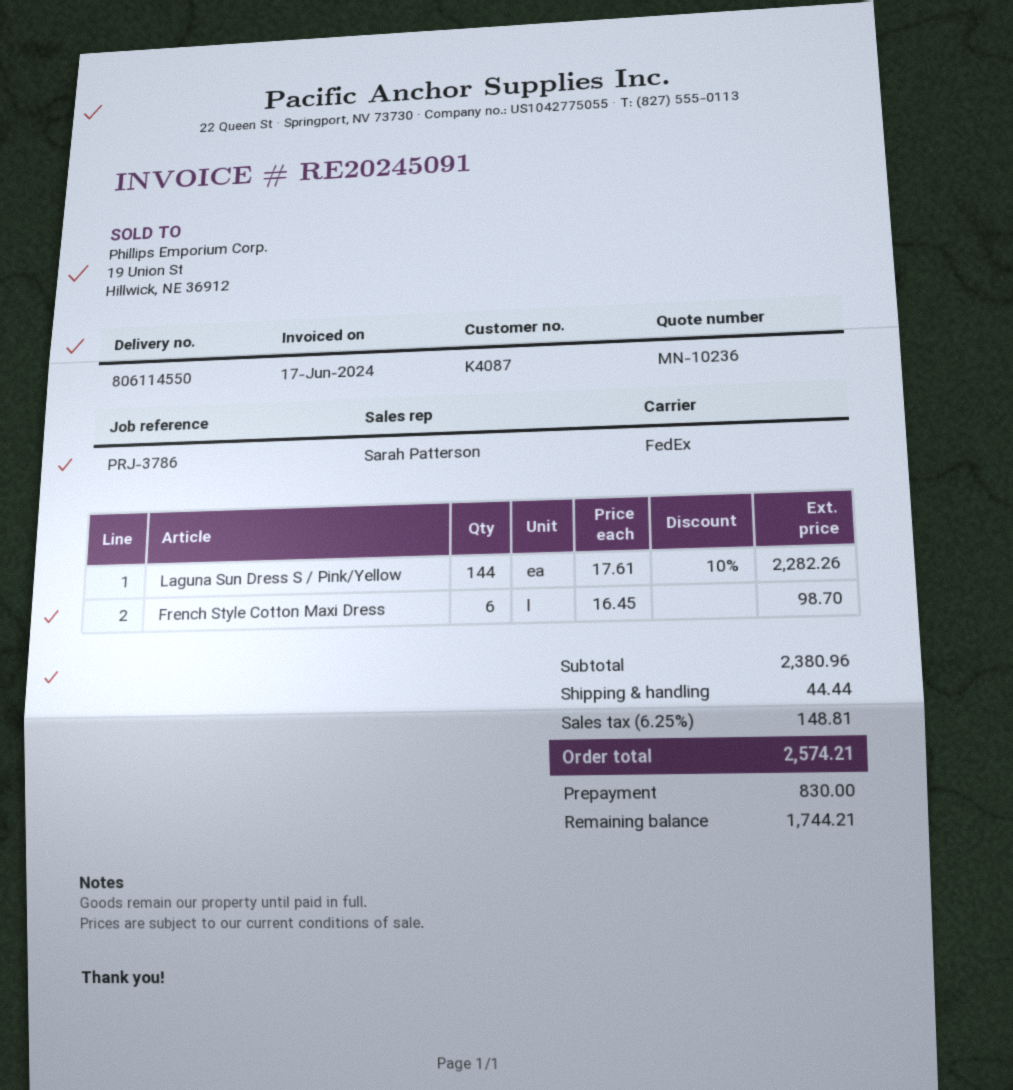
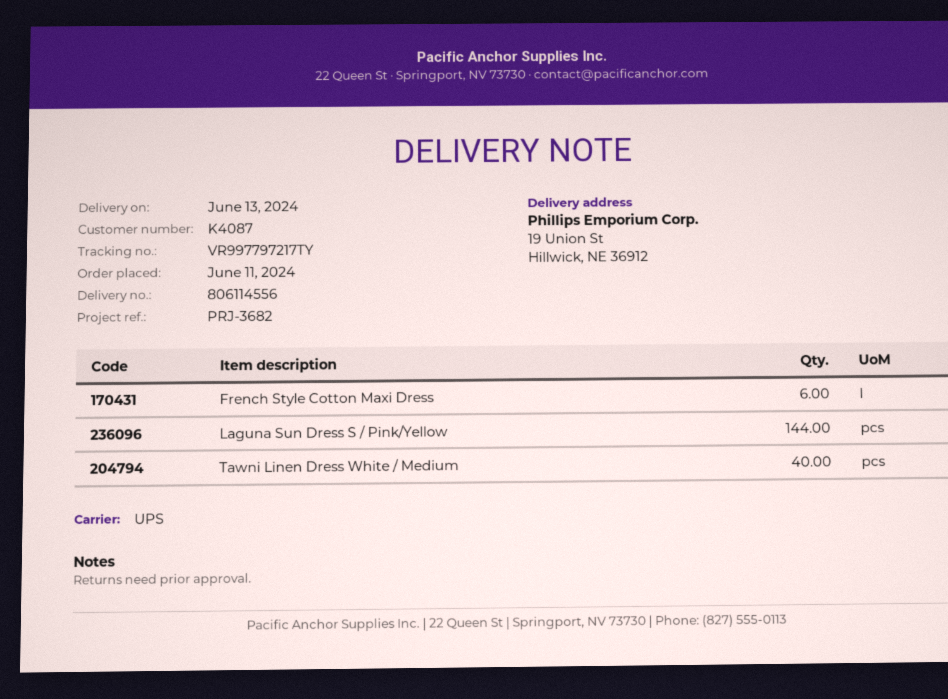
delivery note number: 806114550 -> 806114556
reference: PRJ-3786 -> PRJ-3682
shipping method: FedEx -> UPS
Tawni Linen Dress White / Medium: none -> 40

